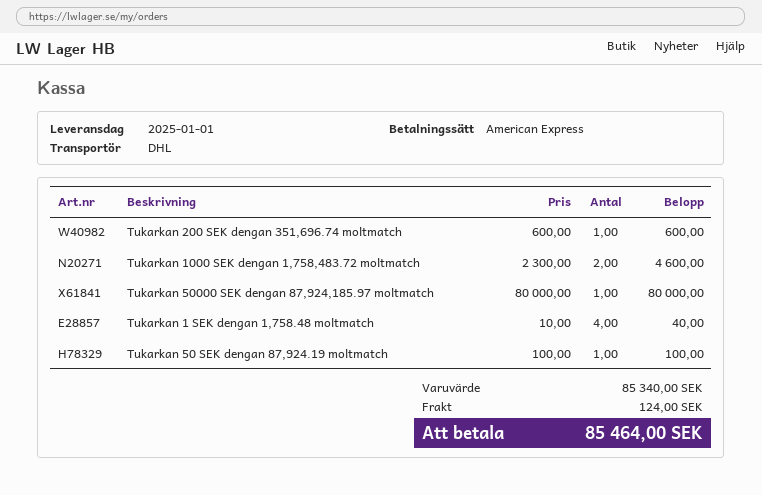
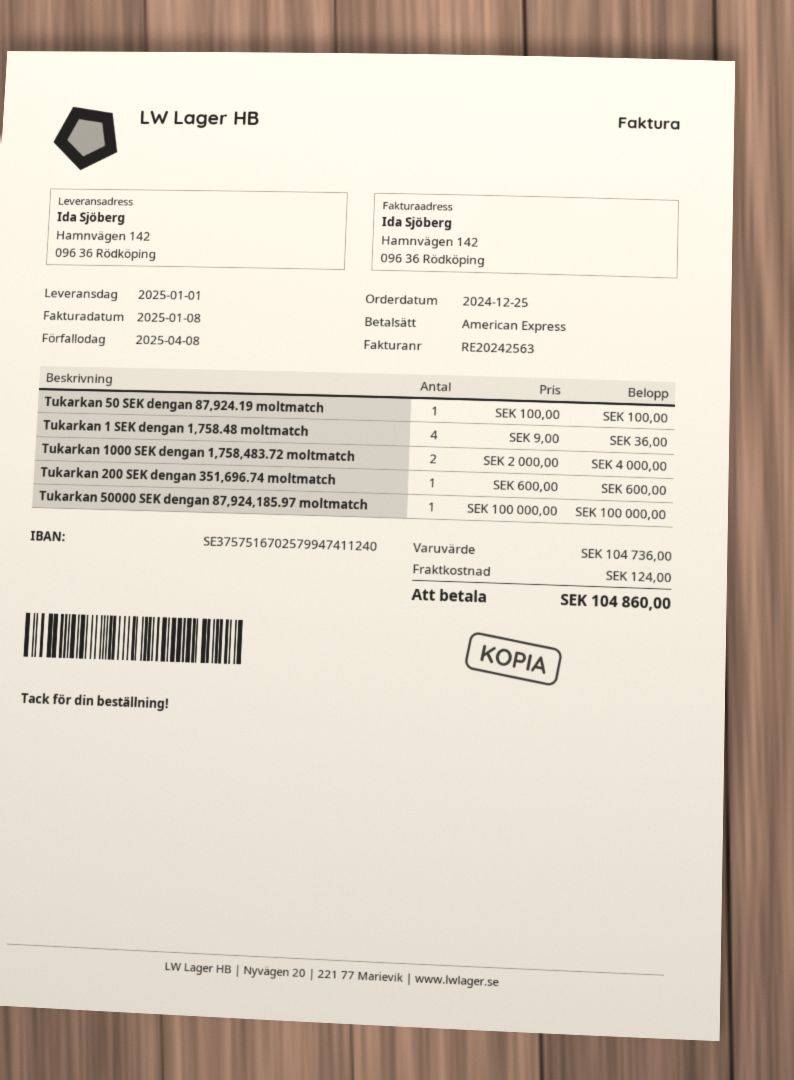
Tukarkan 1000 SEK dengan 1,758,483.72 moltmatch: 2 x 2300.00 = 4600.00 -> 2 x 2000.00 = 4000.00
Tukarkan 50000 SEK dengan 87,924,185.97 moltmatch: 1 x 80000.00 = 80000.00 -> 1 x 100000.00 = 100000.00
Tukarkan 1 SEK dengan 1,758.48 moltmatch: 4 x 10.00 = 40.00 -> 4 x 9.00 = 36.00
subtotal: 85340.00 -> 104736.00
total: 85464.00 -> 104860.00

